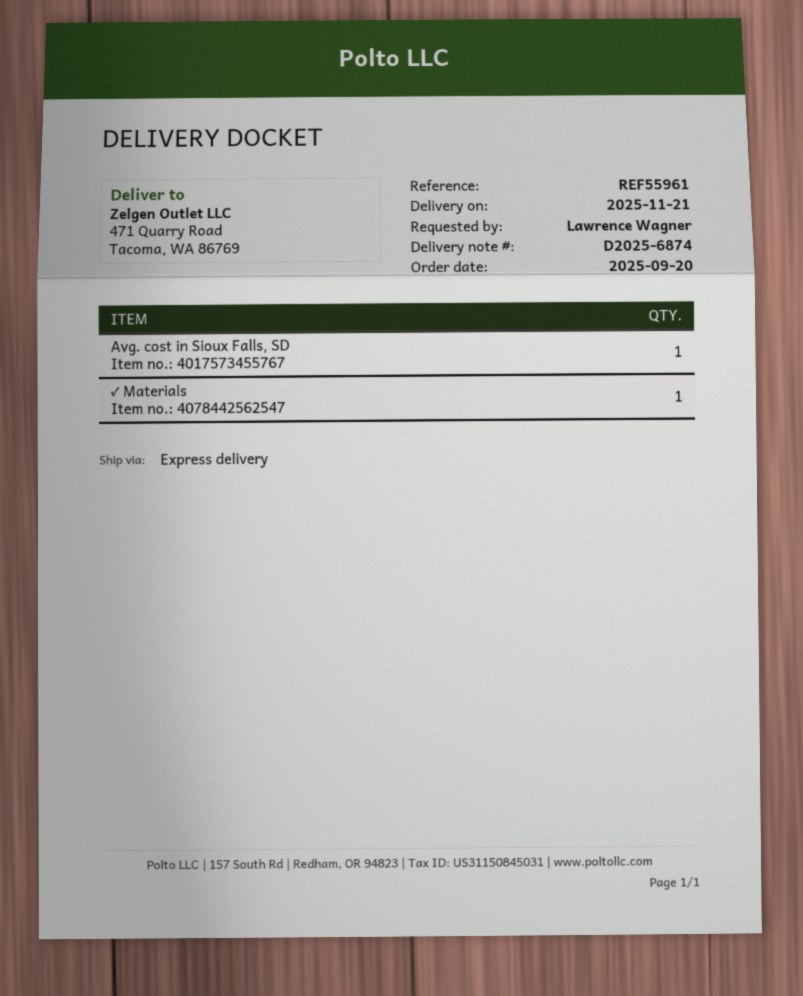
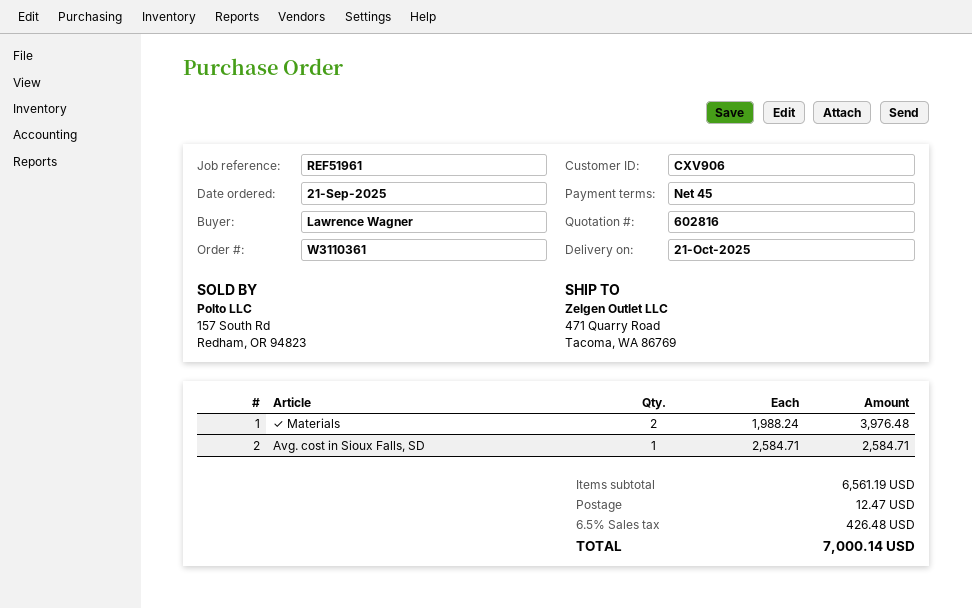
order date: 2025-09-20 -> 2025-09-21
delivery date: 2025-11-21 -> 2025-10-21
reference: REF55961 -> REF51961
✓ Materials: 1 -> 2

